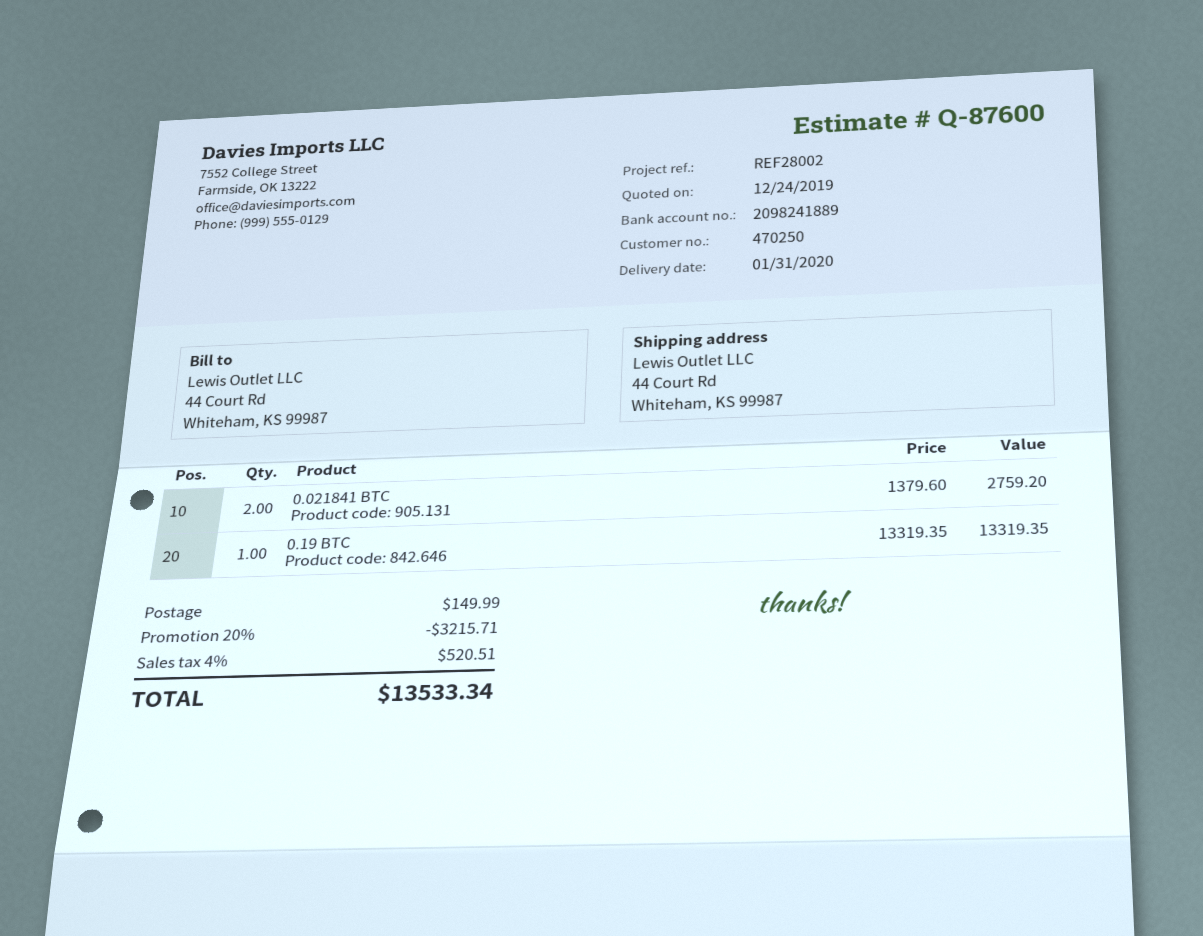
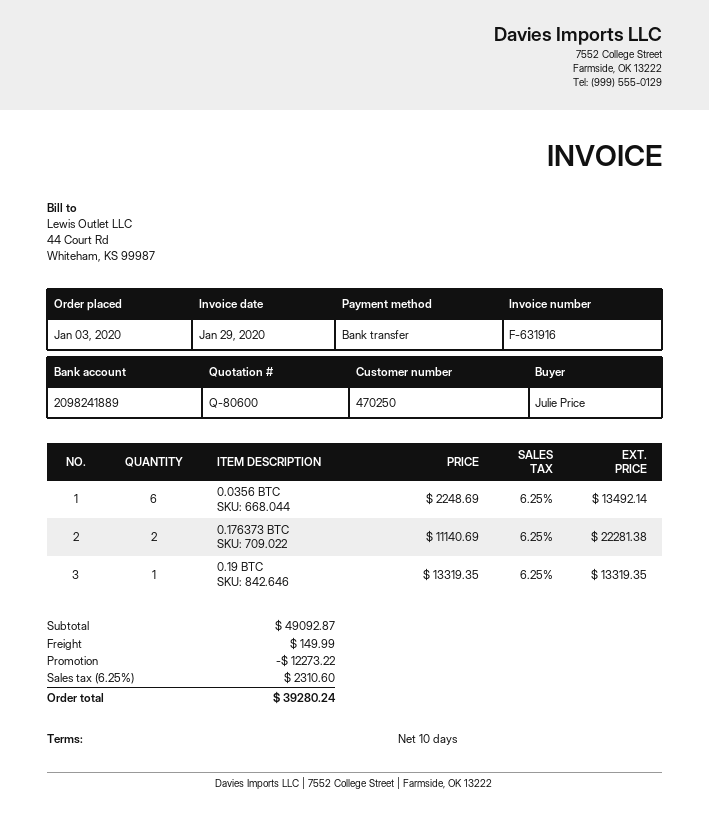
quote number: Q-87600 -> Q-80600
0.021841 BTC: 2 x 1379.60 = 2759.20 -> none
0.0356 BTC: none -> 6 x 2248.69 = 13492.14
0.176373 BTC: none -> 2 x 11140.69 = 22281.38
discount: 3215.71 -> 12273.22
tax: 4% = 520.51 -> 6.25% = 2310.60
total: 13533.34 -> 39280.24

